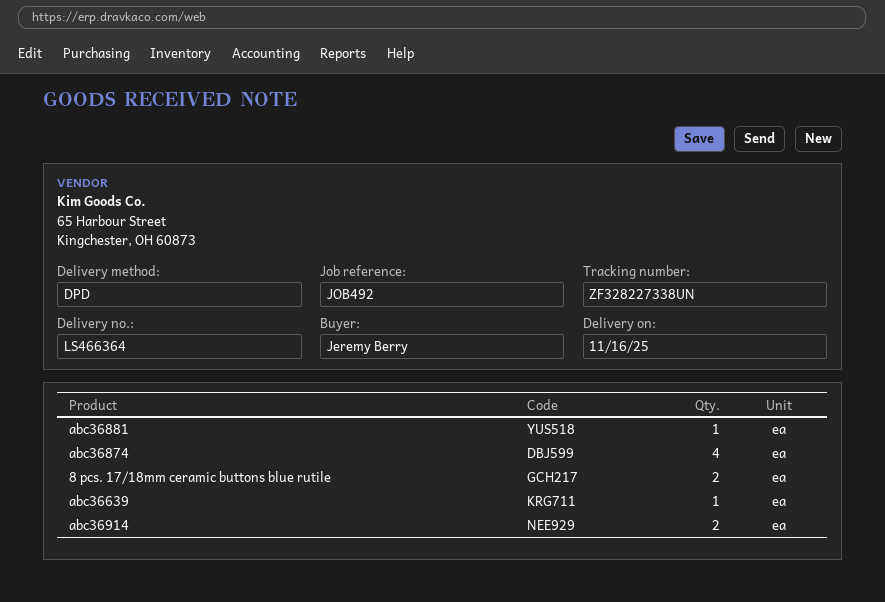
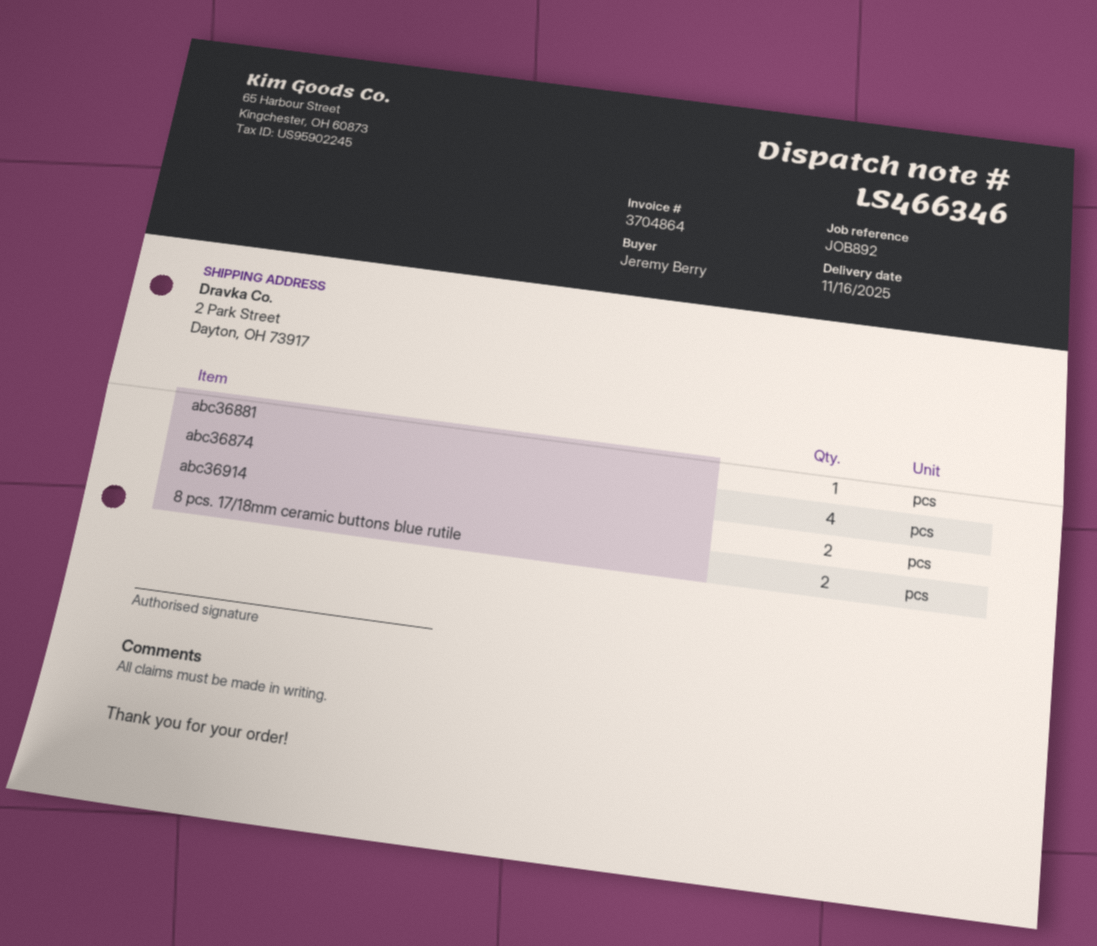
delivery note number: LS466364 -> LS466346
reference: JOB492 -> JOB892
abc36639: 1 -> none

